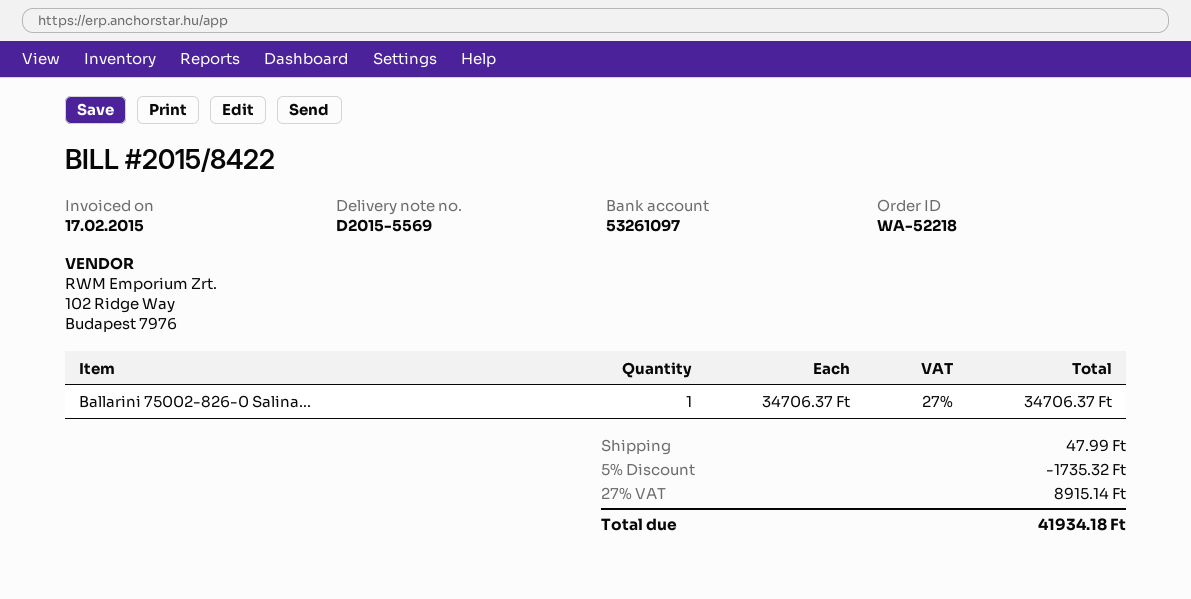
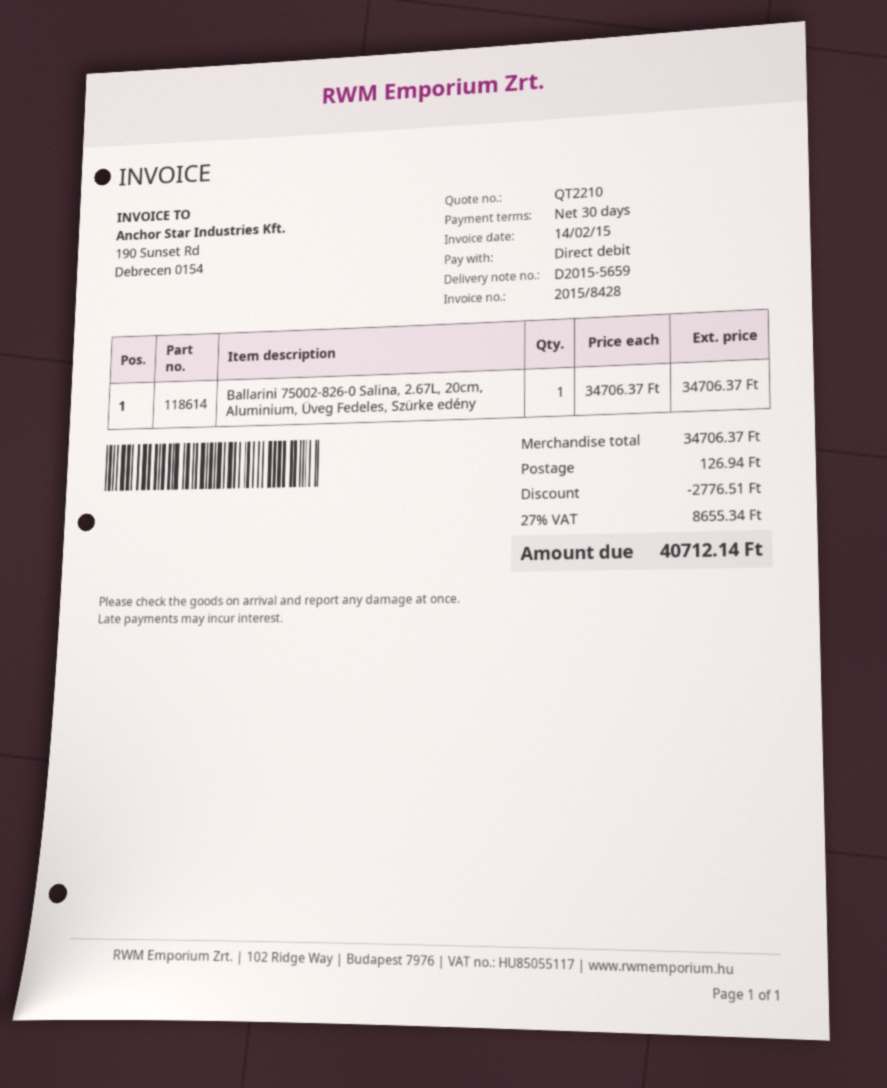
delivery note number: D2015-5569 -> D2015-5659
invoice number: 2015/8422 -> 2015/8428
invoice date: 2015-02-17 -> 2015-02-14
discount: 1735.32 -> 2776.51
shipping: 47.99 -> 126.94
tax: 27% = 8915.14 -> 27% = 8655.34
total: 41934.18 -> 40712.14

